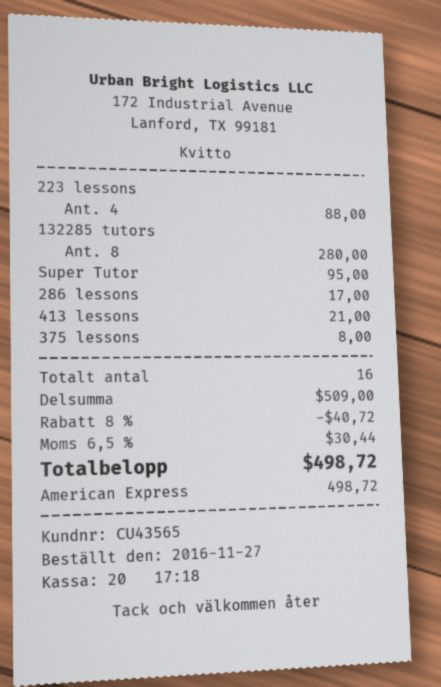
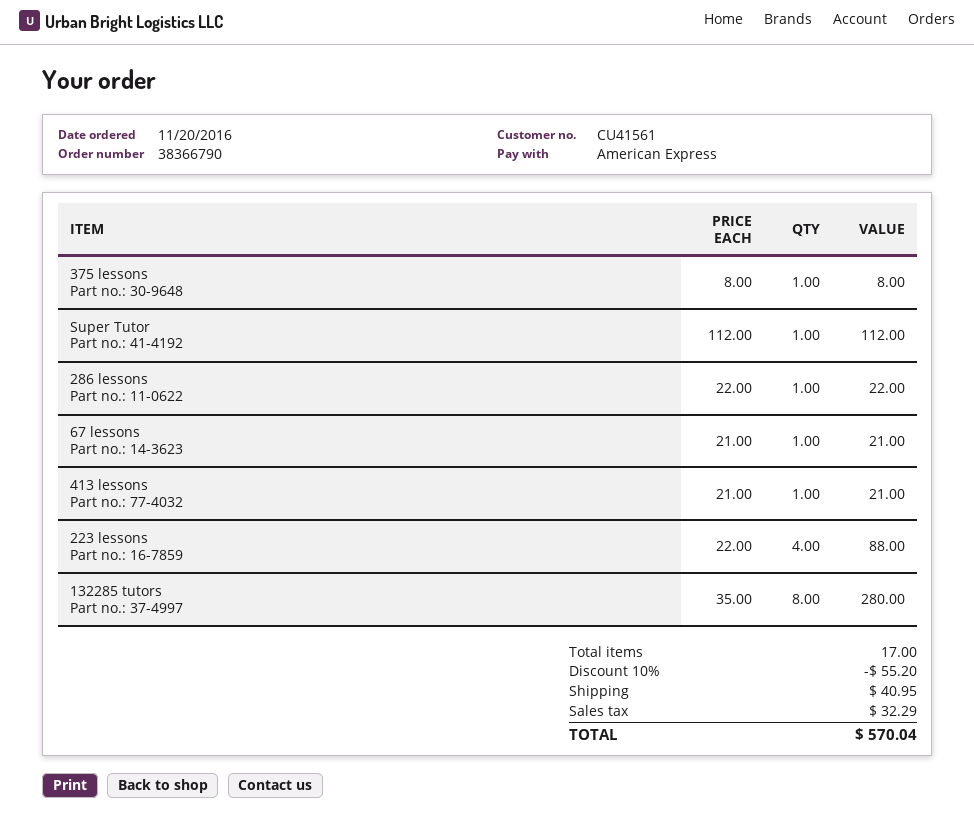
order date: 2016-11-27 -> 2016-11-20
customer number: CU43565 -> CU41561
Super Tutor: 1 for 95.00 -> 1 for 112.00
286 lessons: 1 for 17.00 -> 1 for 22.00
67 lessons: none -> 1 for 21.00
total quantity: 16 -> 17
discount: 8% = 40.72 -> 10% = 55.20
shipping: none -> 40.95
tax: 30.44 -> 32.29
total: 498.72 -> 570.04

